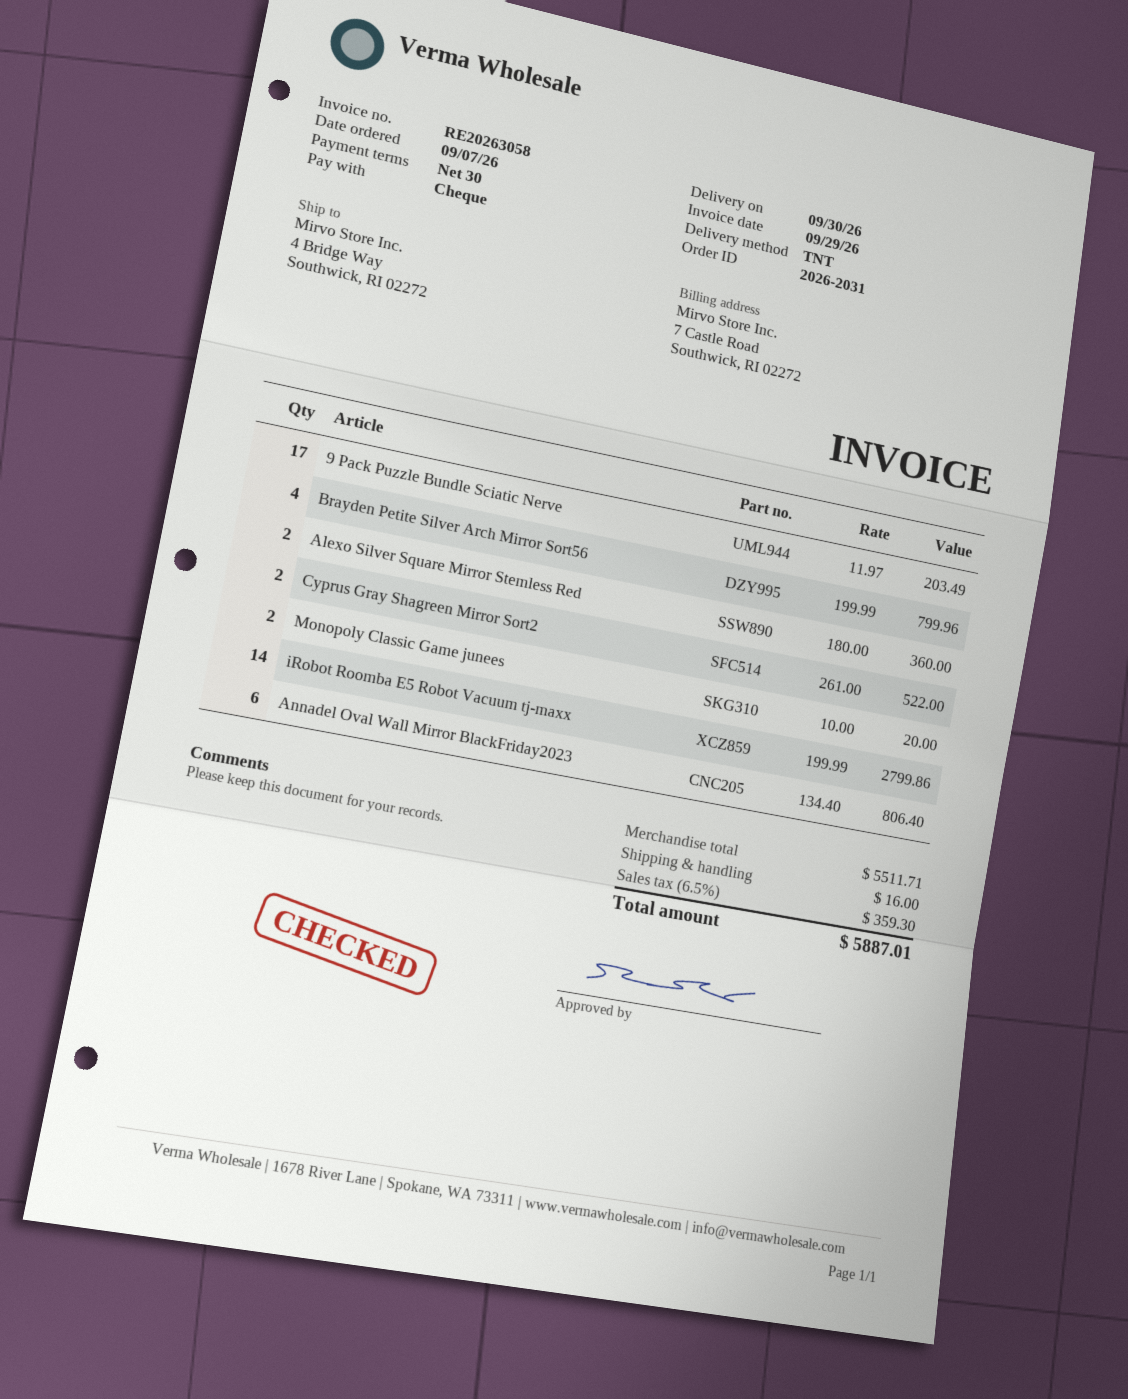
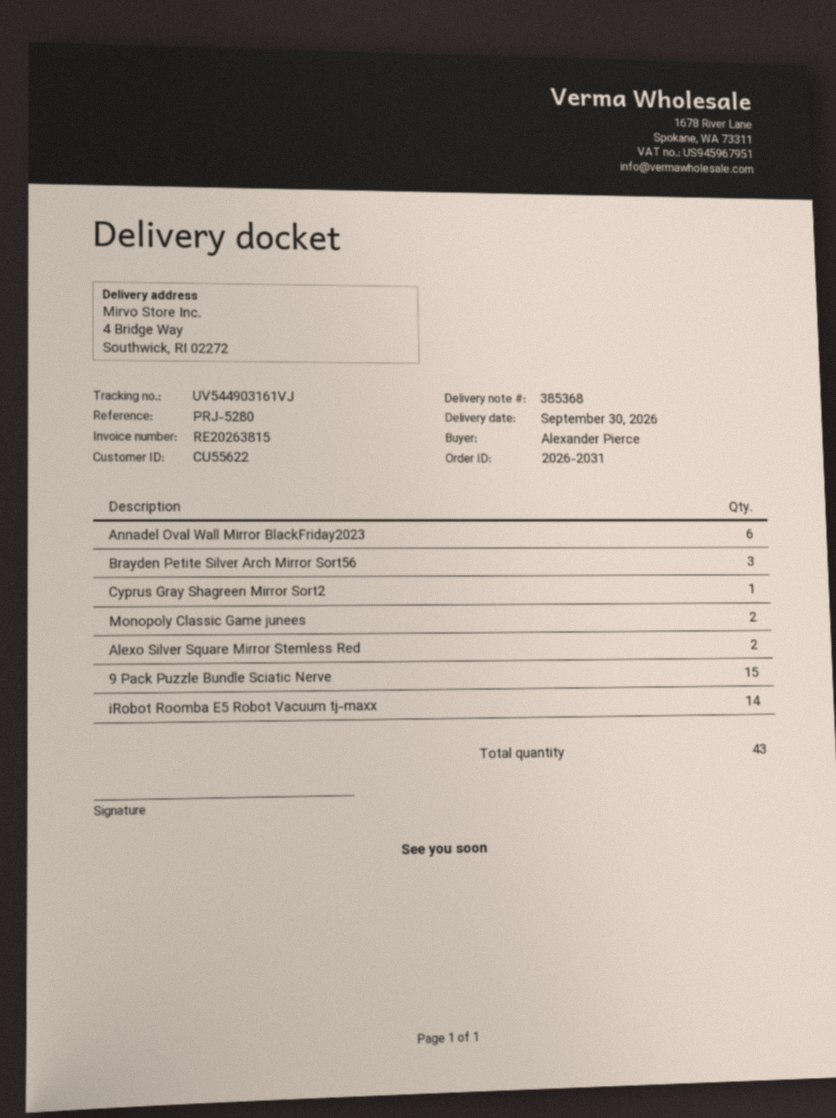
invoice number: RE20263058 -> RE20263815
9 Pack Puzzle Bundle Sciatic Nerve: 17 -> 15
Brayden Petite Silver Arch Mirror Sort56: 4 -> 3
Cyprus Gray Shagreen Mirror Sort2: 2 -> 1

